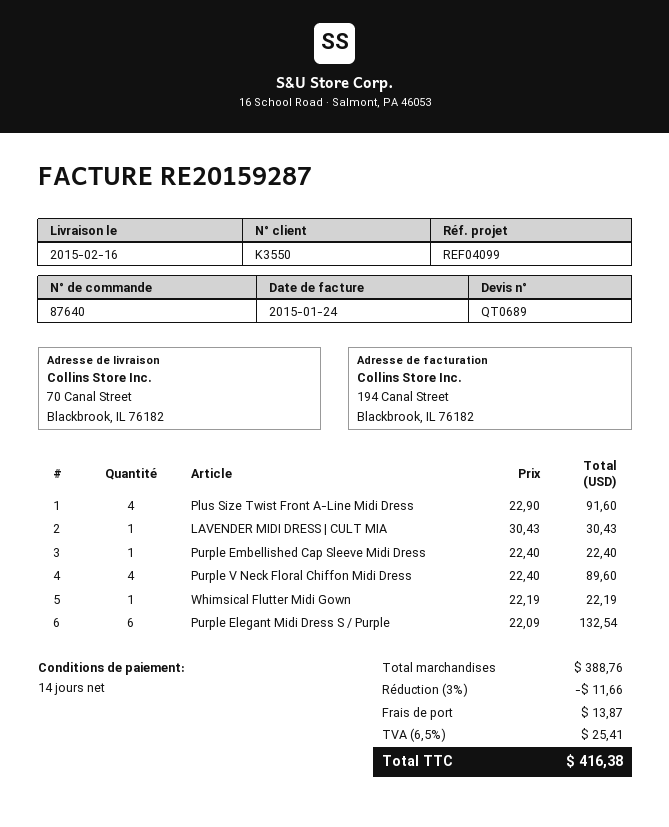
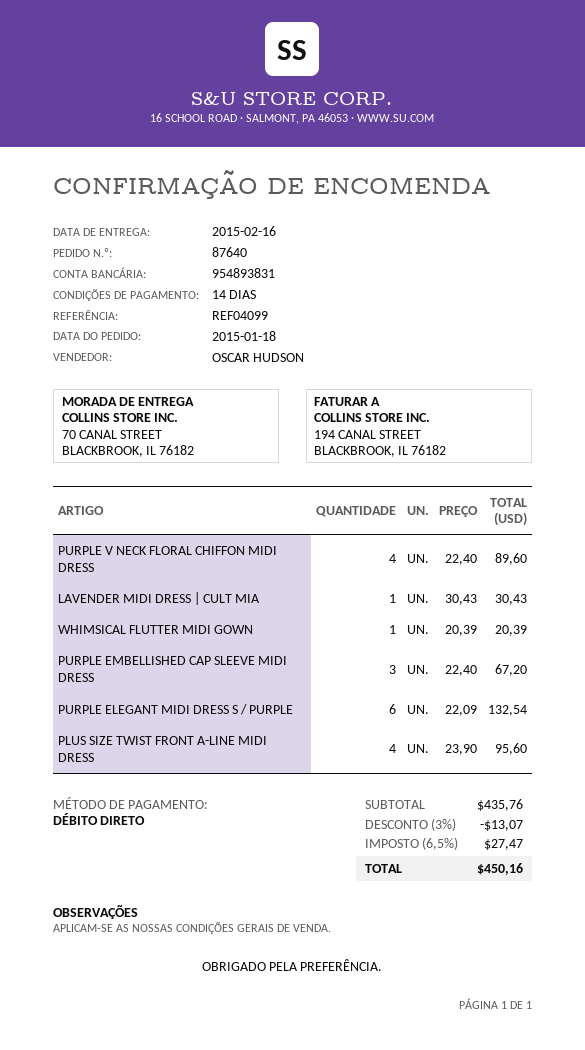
Plus Size Twist Front A-Line Midi Dress: 4 x 22.90 = 91.60 -> 4 x 23.90 = 95.60
Purple Embellished Cap Sleeve Midi Dress: 1 x 22.40 = 22.40 -> 3 x 22.40 = 67.20
Whimsical Flutter Midi Gown: 1 x 22.19 = 22.19 -> 1 x 20.39 = 20.39
subtotal: 388.76 -> 435.76
discount: 3% = 11.66 -> 3% = 13.07
shipping: 13.87 -> none
tax: 6.5% = 25.41 -> 6.5% = 27.47
total: 416.38 -> 450.16

